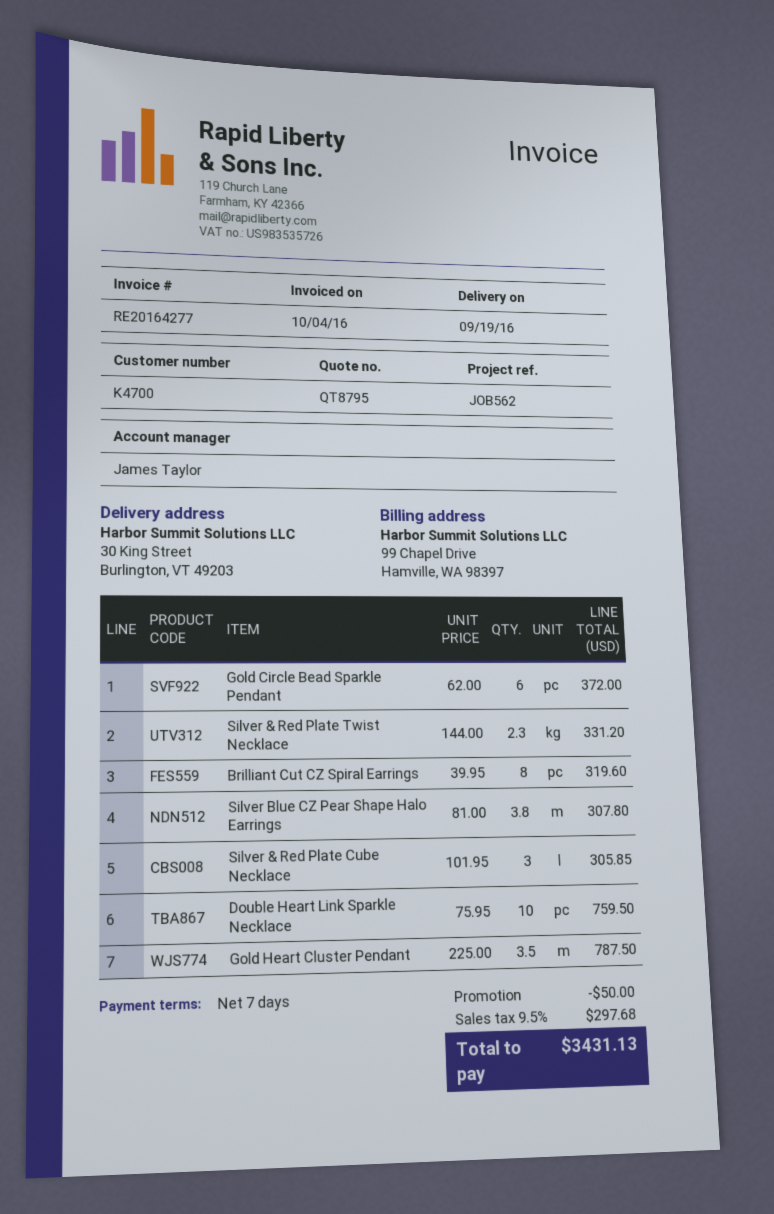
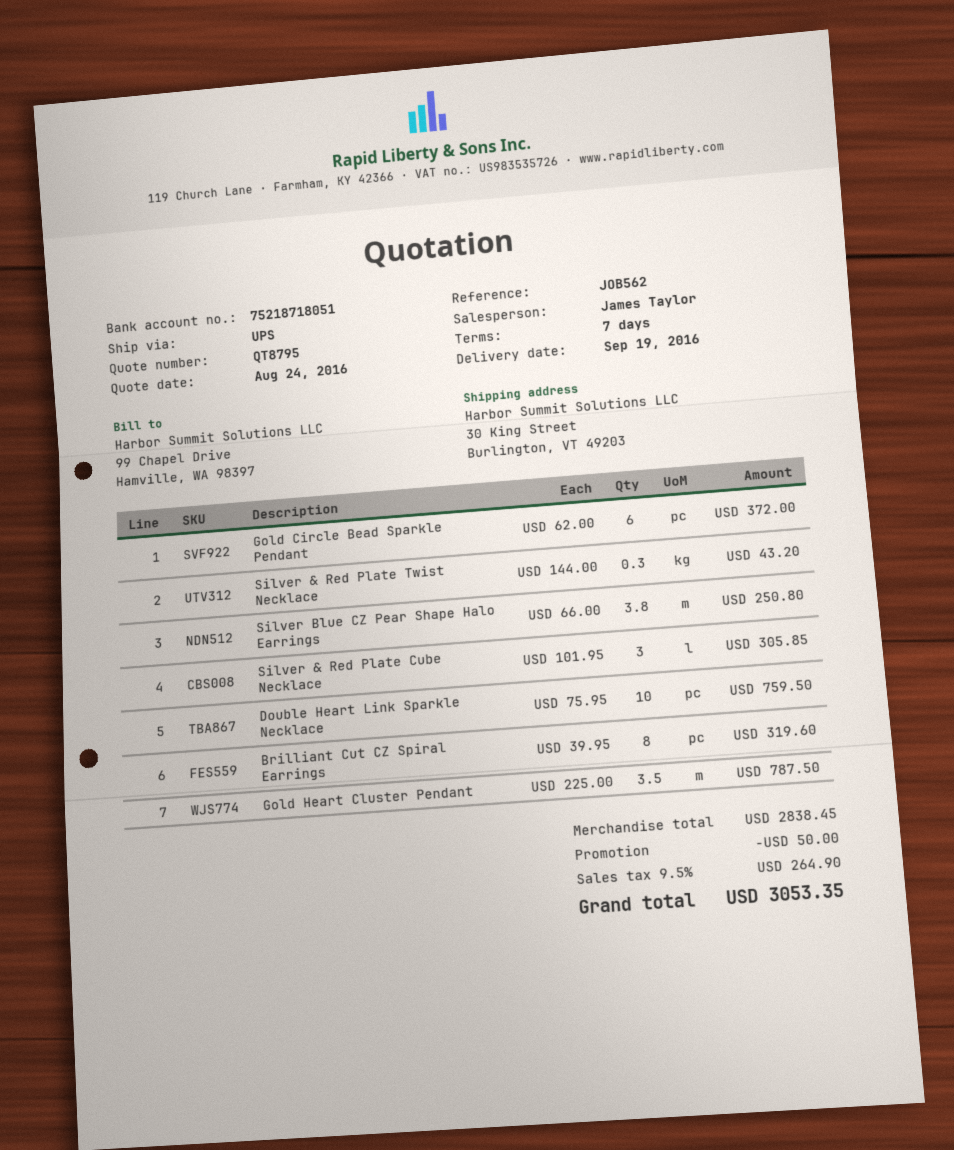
Silver & Red Plate Twist Necklace: 2.3 x 144.00 = 331.20 -> 0.3 x 144.00 = 43.20
Silver Blue CZ Pear Shape Halo Earrings: 3.8 x 81.00 = 307.80 -> 3.8 x 66.00 = 250.80
tax: 9.5% = 297.68 -> 9.5% = 264.90
total: 3431.13 -> 3053.35

